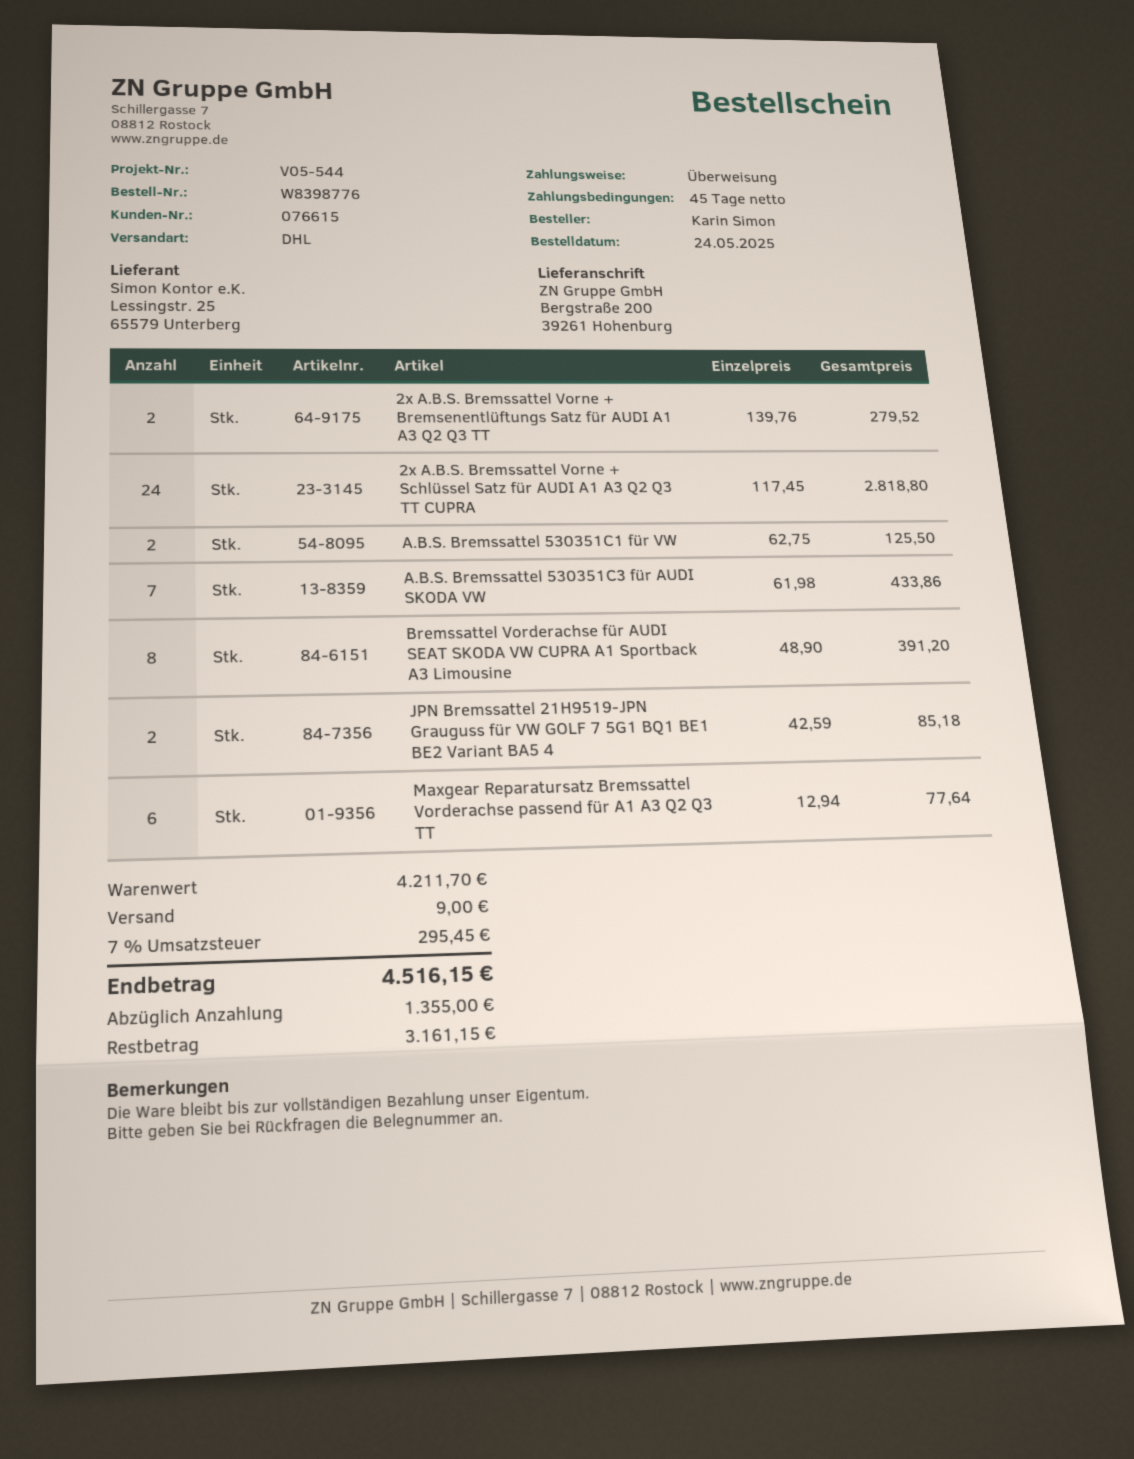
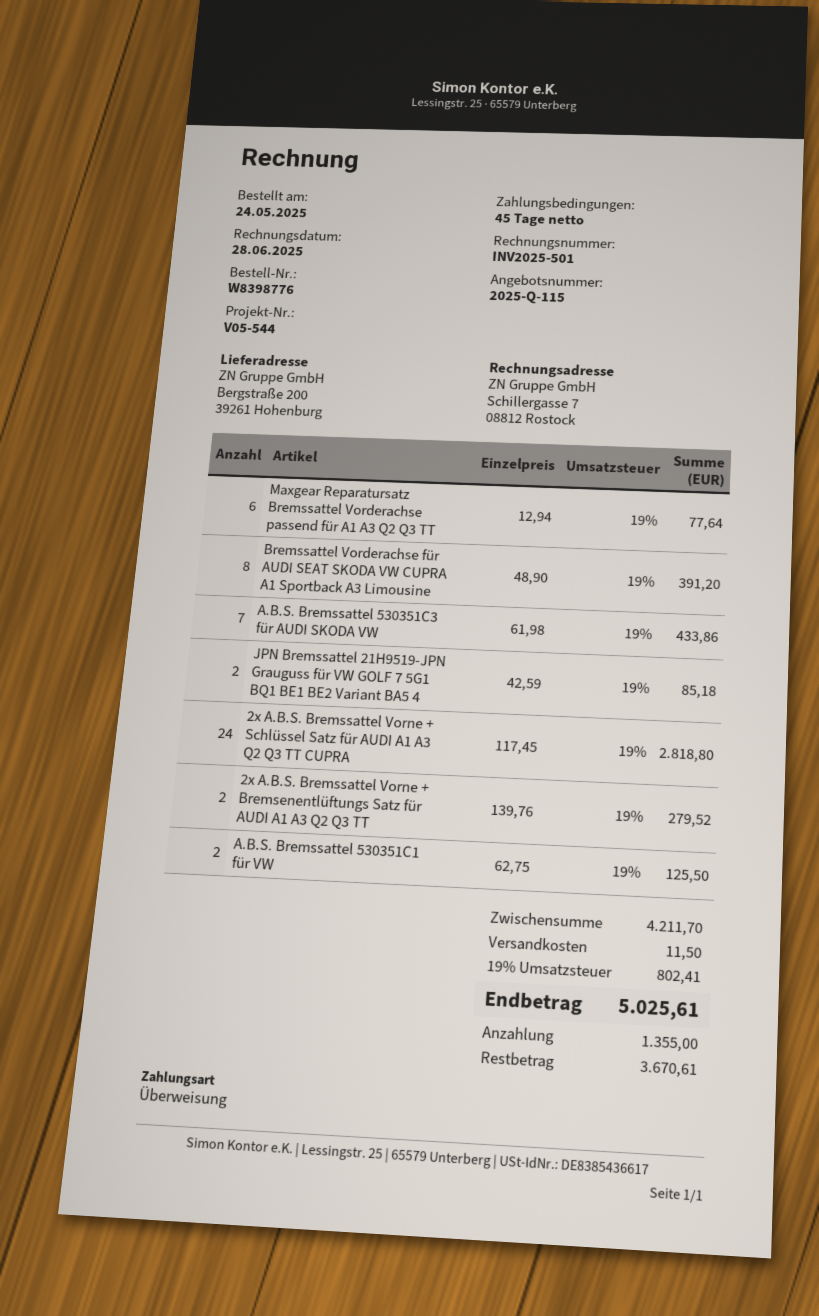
shipping: 9.00 -> 11.50
tax: 7% = 295.45 -> 19% = 802.41
total: 4516.15 -> 5025.61
balance: 3161.15 -> 3670.61

